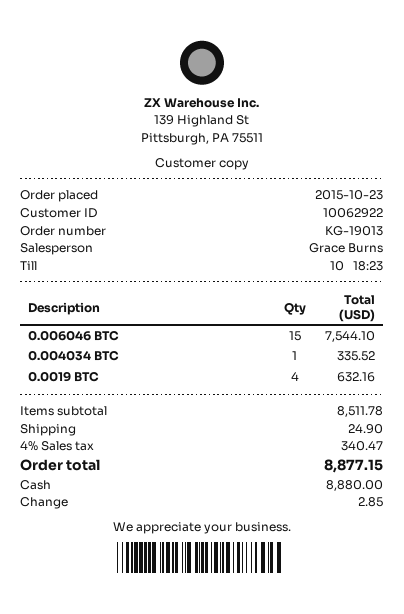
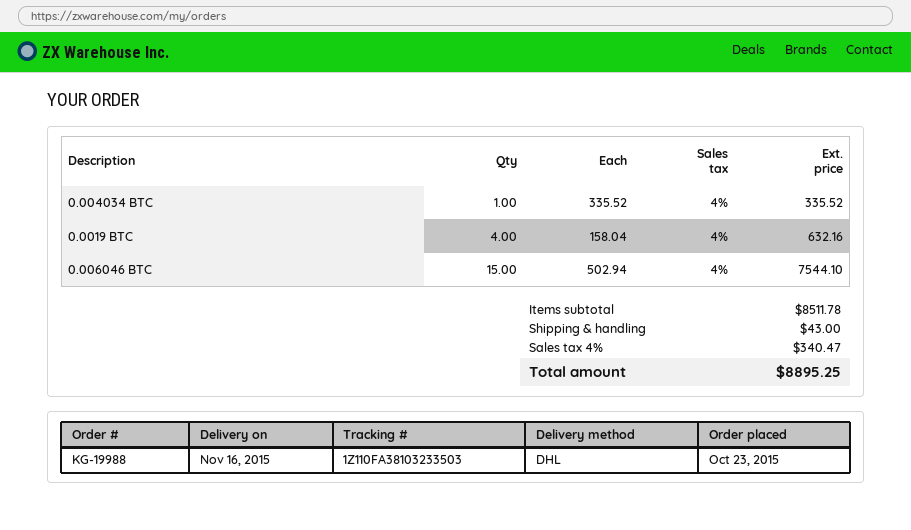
order number: KG-19013 -> KG-19988
shipping: 24.90 -> 43.00
total: 8877.15 -> 8895.25

